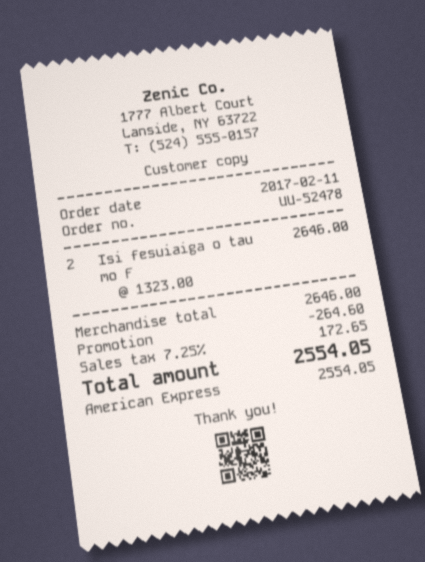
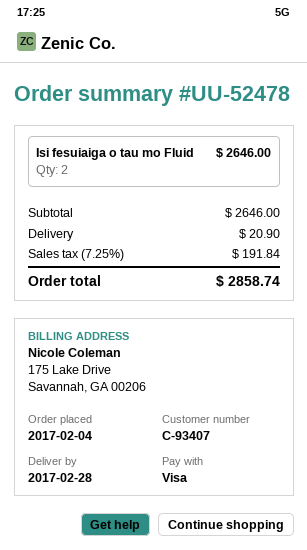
order date: 2017-02-11 -> 2017-02-04
payment method: American Express -> Visa
discount: 264.60 -> none
shipping: none -> 20.90
tax: 7.25% = 172.65 -> 7.25% = 191.84
total: 2554.05 -> 2858.74

